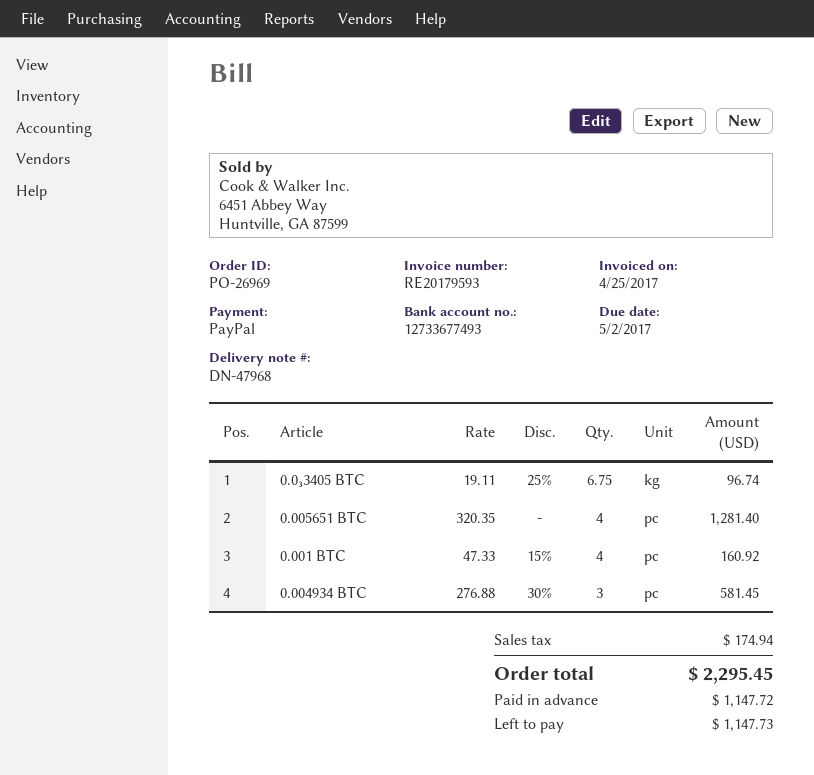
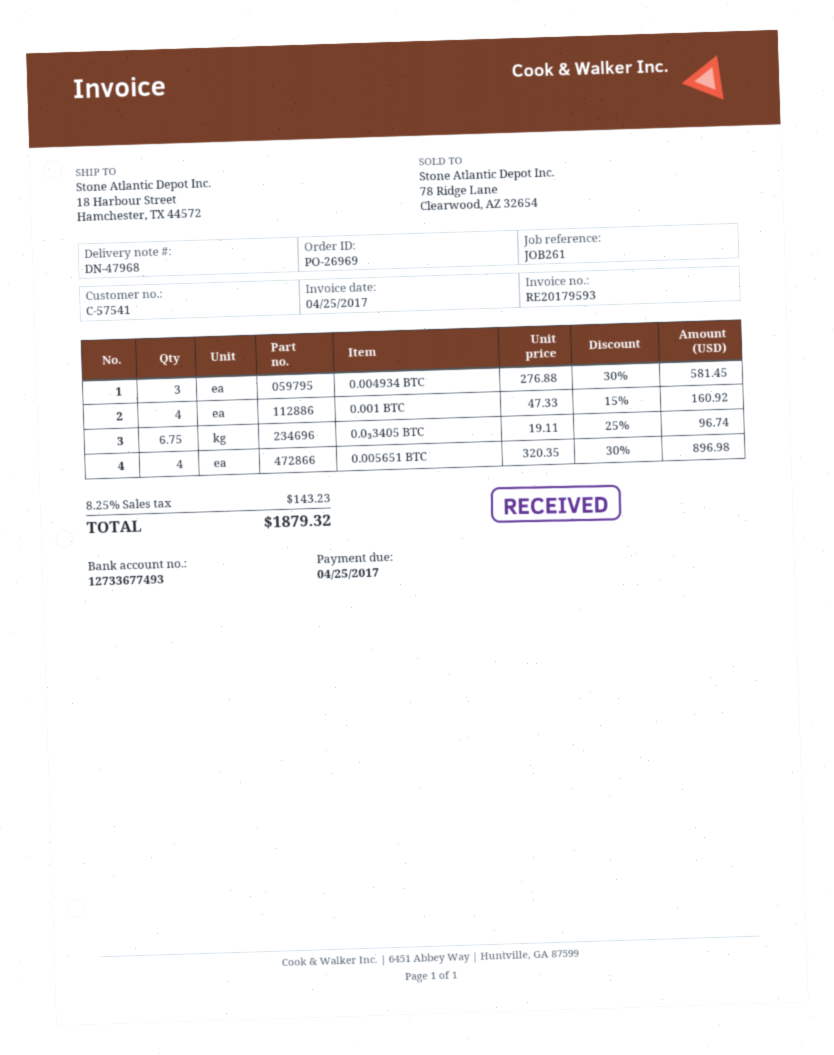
due date: 2017-05-02 -> 2017-04-25
0.005651 BTC: 4 x 320.35 = 1281.40 -> 4 x 320.35 - 30% = 896.98
tax: 174.94 -> 143.23
total: 2295.45 -> 1879.32

